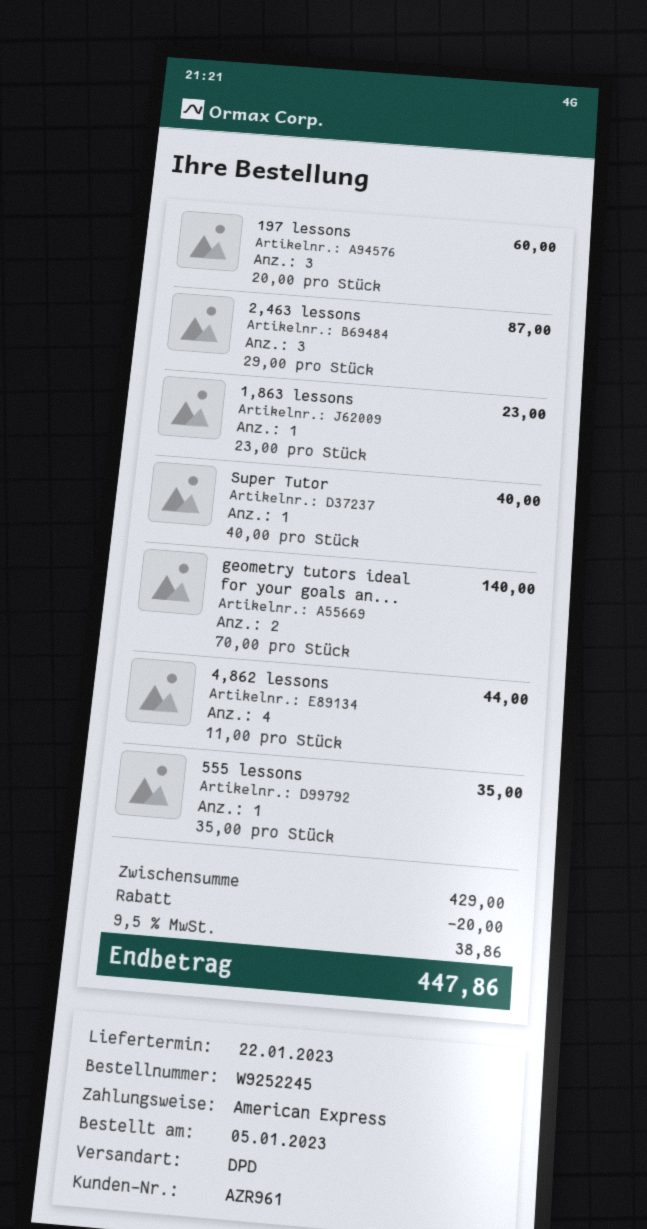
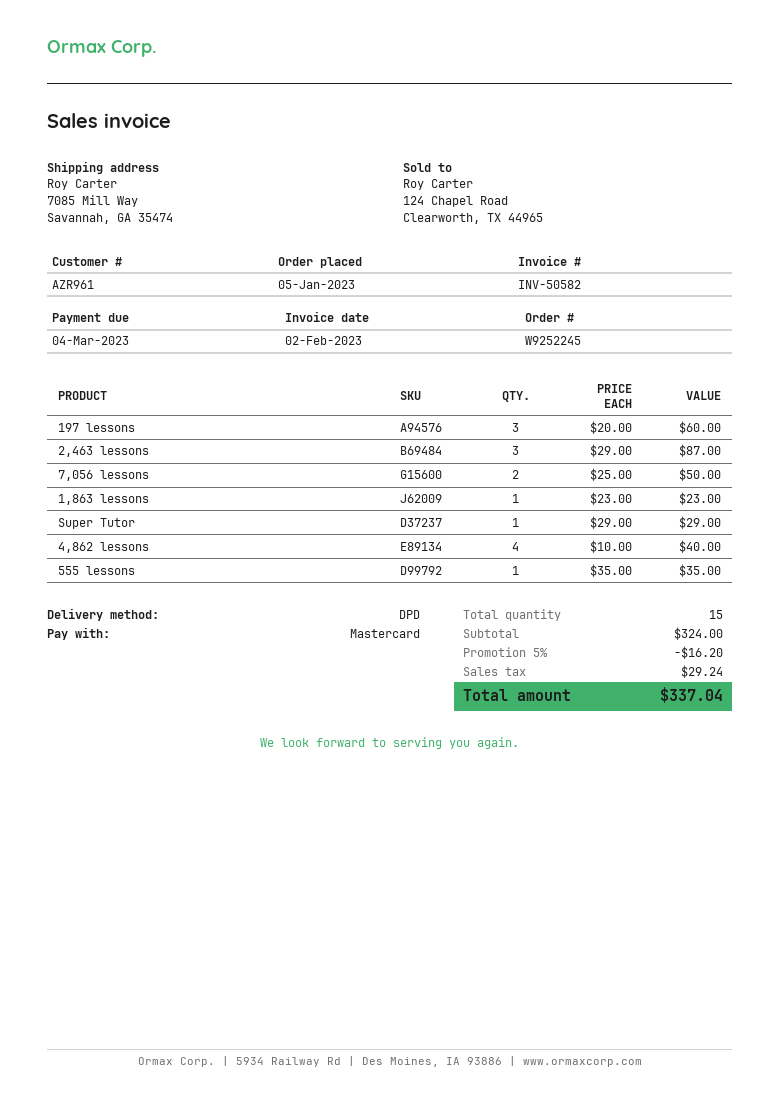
payment method: American Express -> Mastercard
Super Tutor: 1 x 40.00 = 40.00 -> 1 x 29.00 = 29.00
geometry tutors ideal for your goals an...: 2 x 70.00 = 140.00 -> none
4,862 lessons: 4 x 11.00 = 44.00 -> 4 x 10.00 = 40.00
7,056 lessons: none -> 2 x 25.00 = 50.00
subtotal: 429.00 -> 324.00
discount: 20.00 -> 16.20
tax: 38.86 -> 29.24
total: 447.86 -> 337.04

